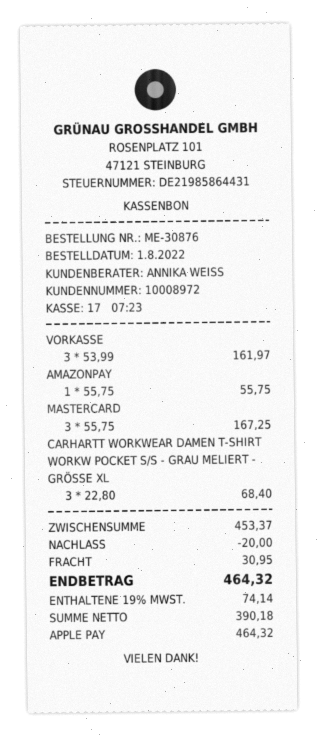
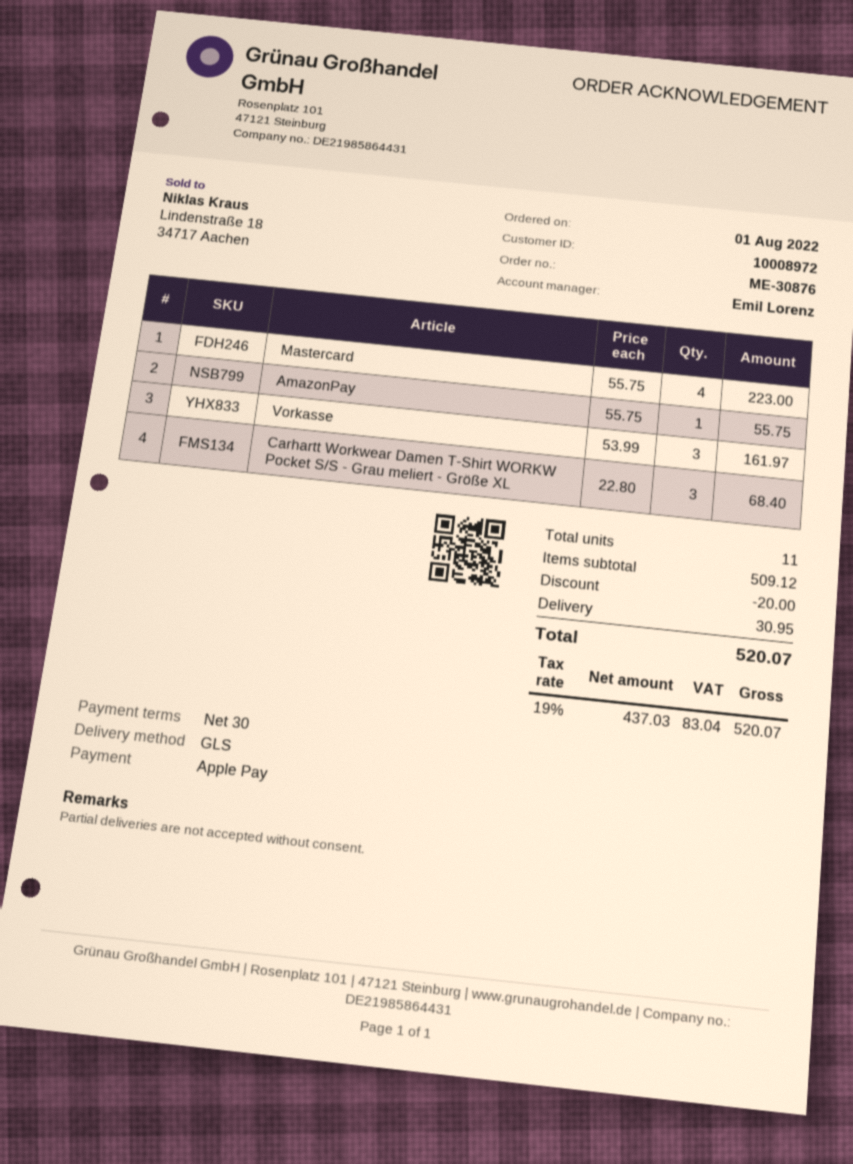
sales rep: ANNIKA WEISS -> Emil Lorenz
MASTERCARD: 3 x 55.75 = 167.25 -> 4 x 55.75 = 223.00
subtotal: 453.37 -> 509.12
net: 390.18 -> 437.03
tax: 19% = 74.14 -> 19% = 83.04
total: 464.32 -> 520.07

